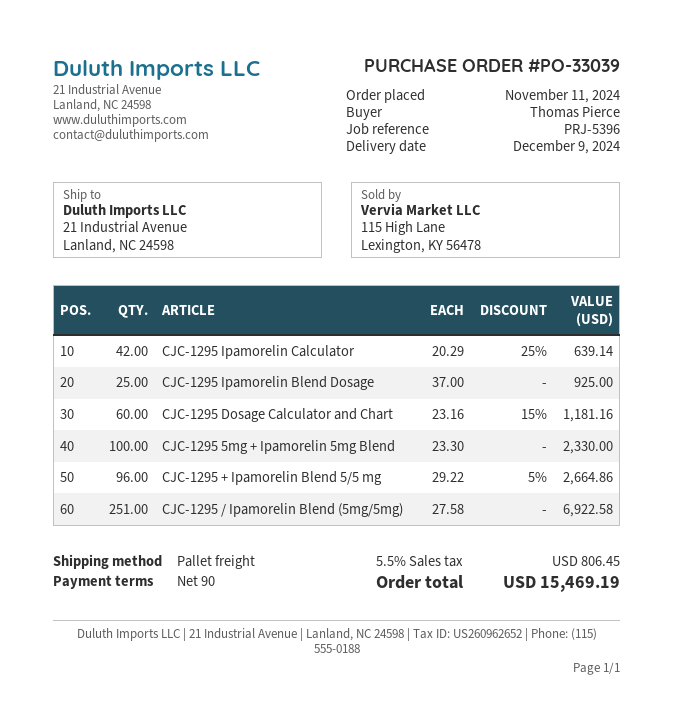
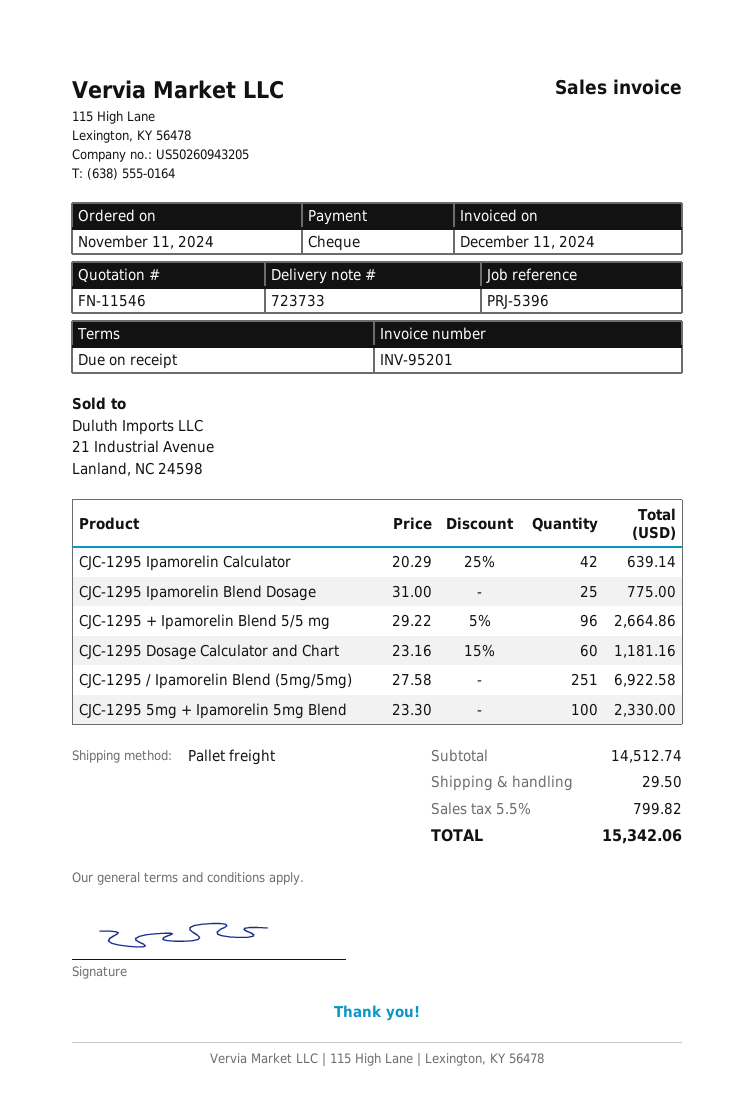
payment terms: 90 days -> on receipt
CJC-1295 Ipamorelin Blend Dosage: 25 x 37.00 = 925.00 -> 25 x 31.00 = 775.00
shipping: none -> 29.50
tax: 5.5% = 806.45 -> 5.5% = 799.82
total: 15469.19 -> 15342.06

